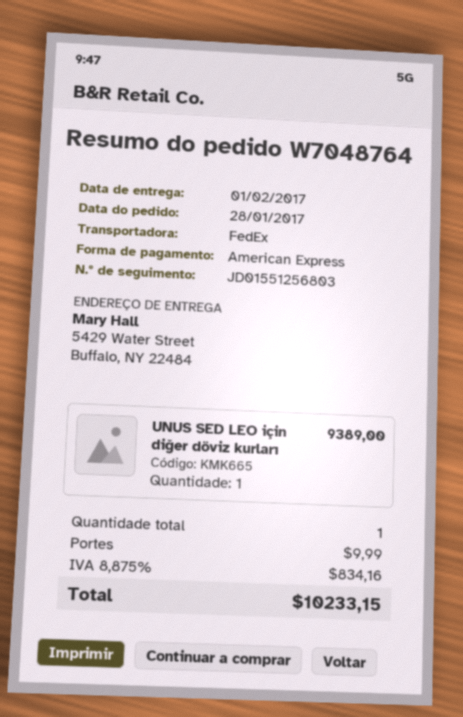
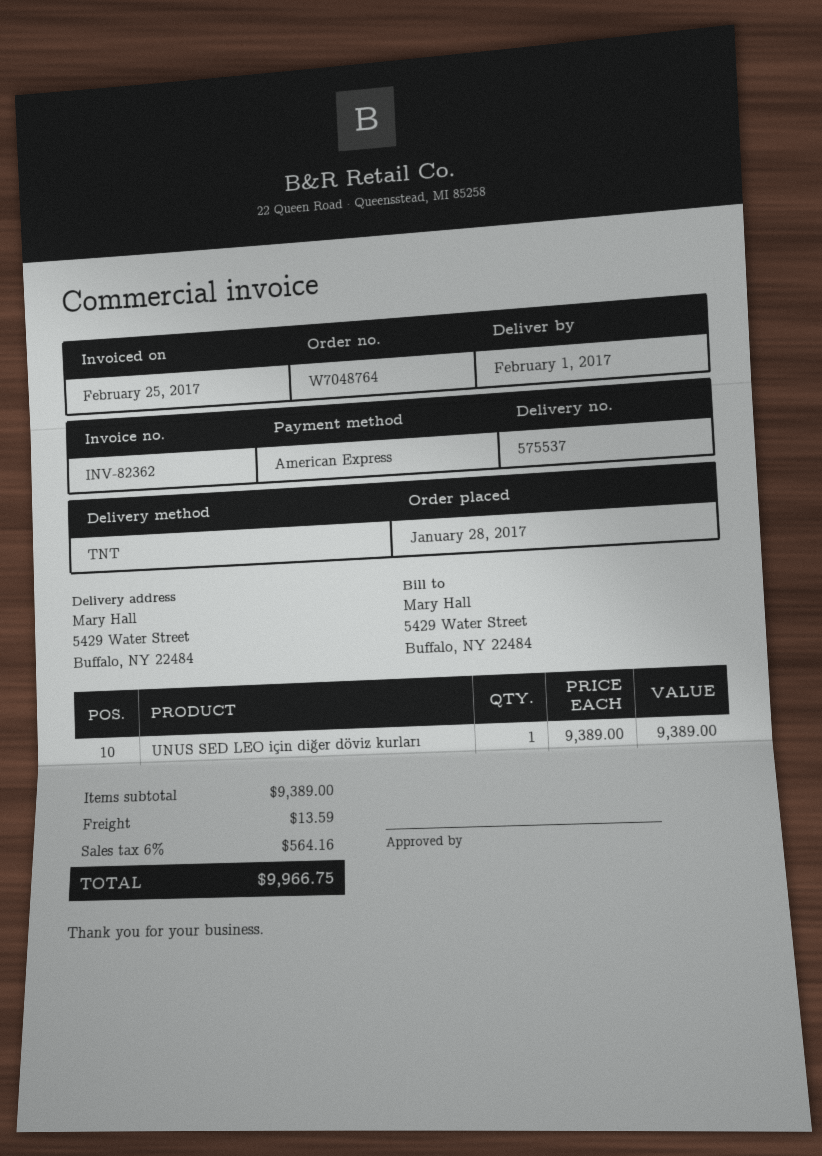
shipping method: FedEx -> TNT
shipping: 9.99 -> 13.59
tax: 8.875% = 834.16 -> 6% = 564.16
total: 10233.15 -> 9966.75

